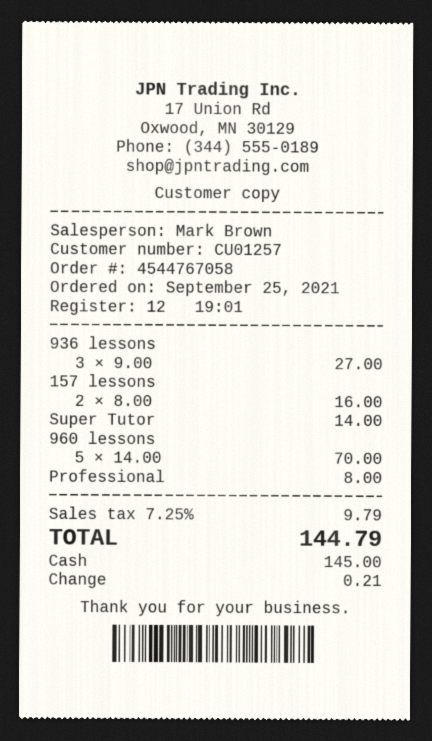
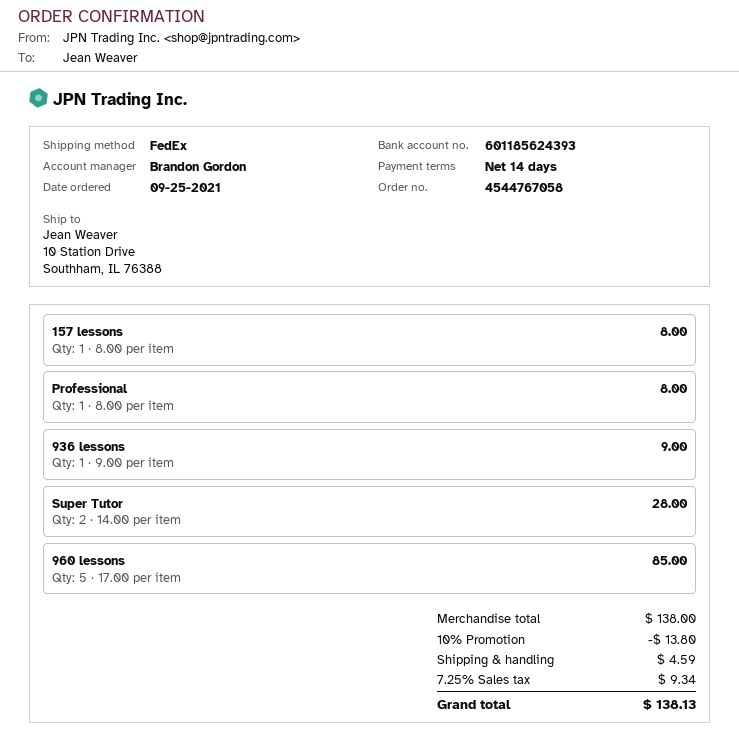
sales rep: Mark Brown -> Brandon Gordon
936 lessons: 3 x 9.00 = 27.00 -> 1 x 9.00 = 9.00
157 lessons: 2 x 8.00 = 16.00 -> 1 x 8.00 = 8.00
Super Tutor: 1 x 14.00 = 14.00 -> 2 x 14.00 = 28.00
960 lessons: 5 x 14.00 = 70.00 -> 5 x 17.00 = 85.00
discount: none -> 10% = 13.80
shipping: none -> 4.59
tax: 7.25% = 9.79 -> 7.25% = 9.34
total: 144.79 -> 138.13

